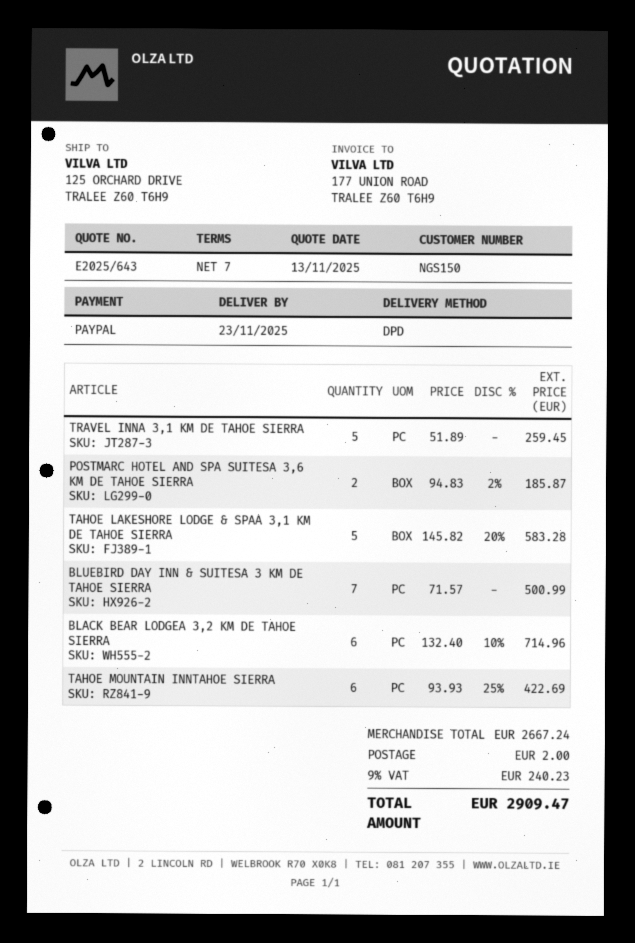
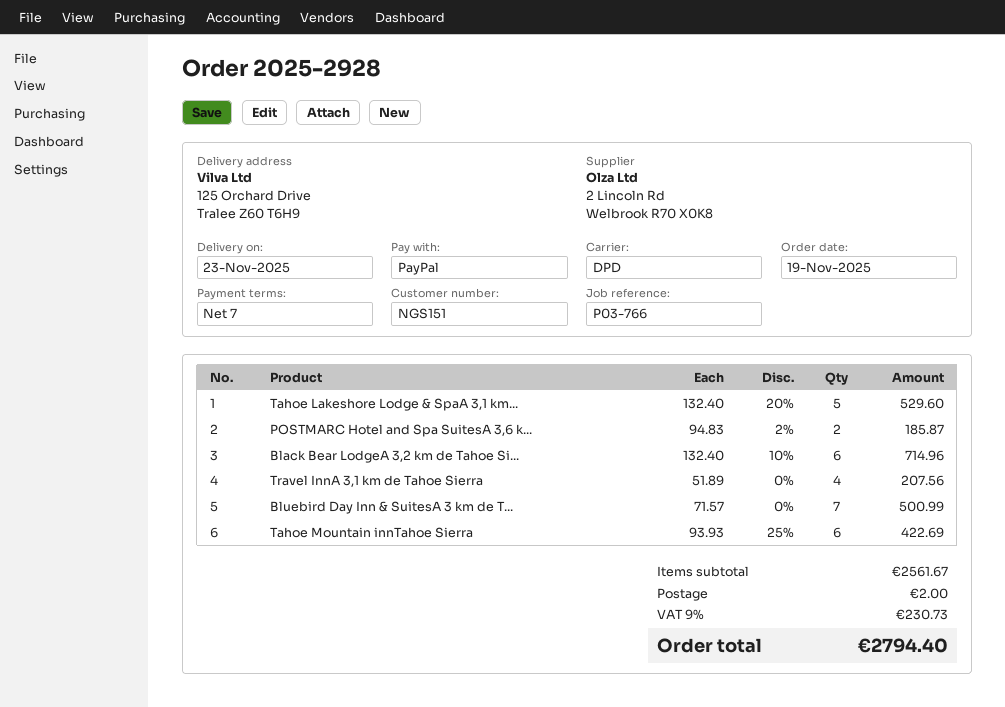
customer number: NGS150 -> NGS151
TRAVEL INNA 3,1 KM DE TAHOE SIERRA: 5 x 51.89 = 259.45 -> 4 x 51.89 = 207.56
TAHOE LAKESHORE LODGE & SPAA 3,1 KM DE TAHOE SIERRA: 5 x 145.82 - 20% = 583.28 -> 5 x 132.40 - 20% = 529.60
subtotal: 2667.24 -> 2561.67
tax: 9% = 240.23 -> 9% = 230.73
total: 2909.47 -> 2794.40

